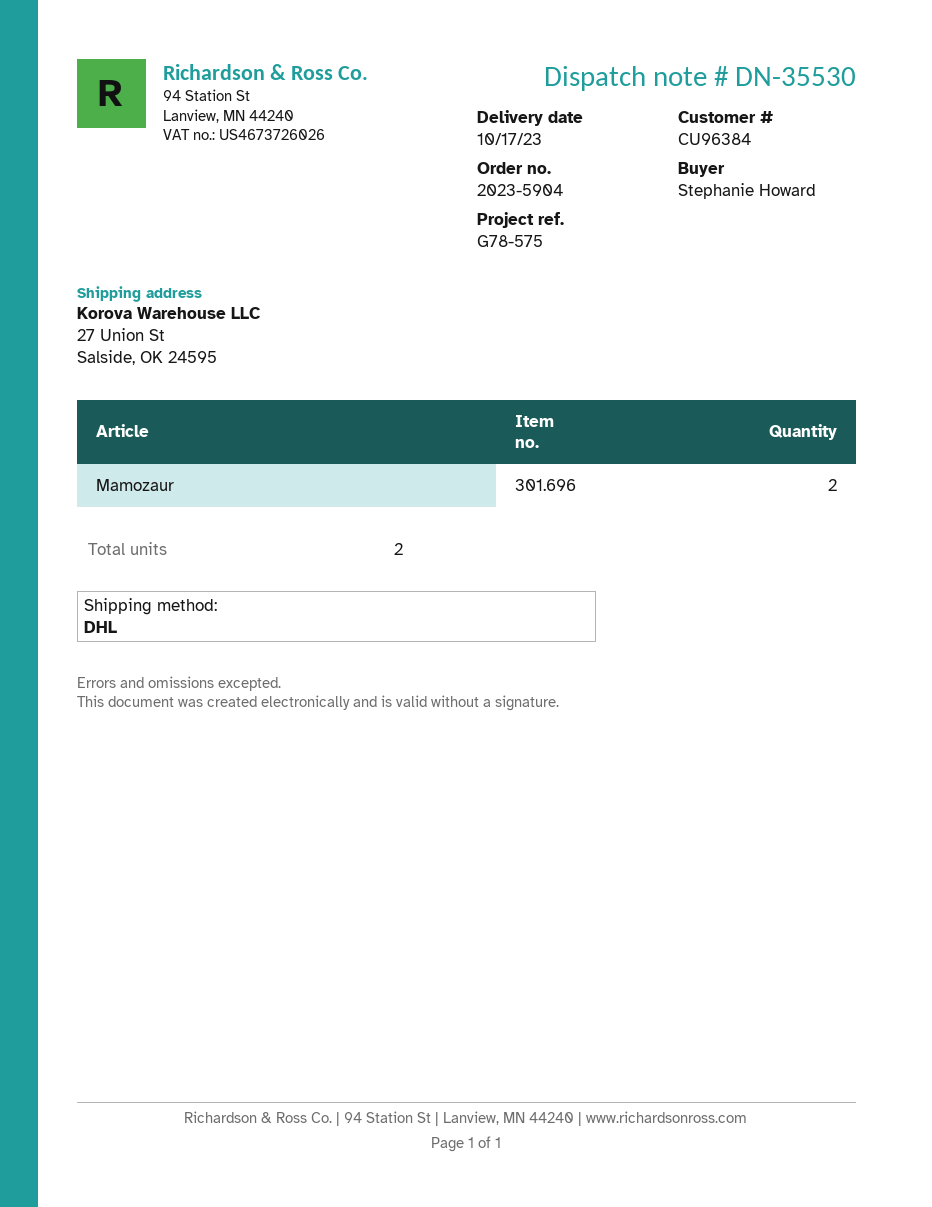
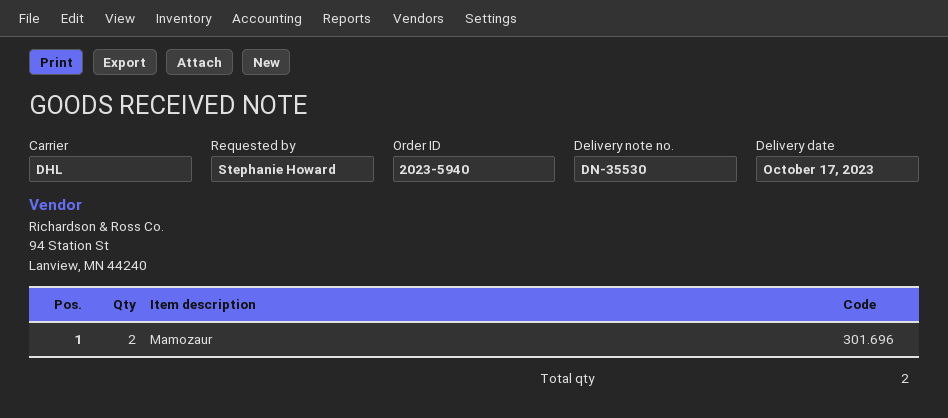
order number: 2023-5904 -> 2023-5940

